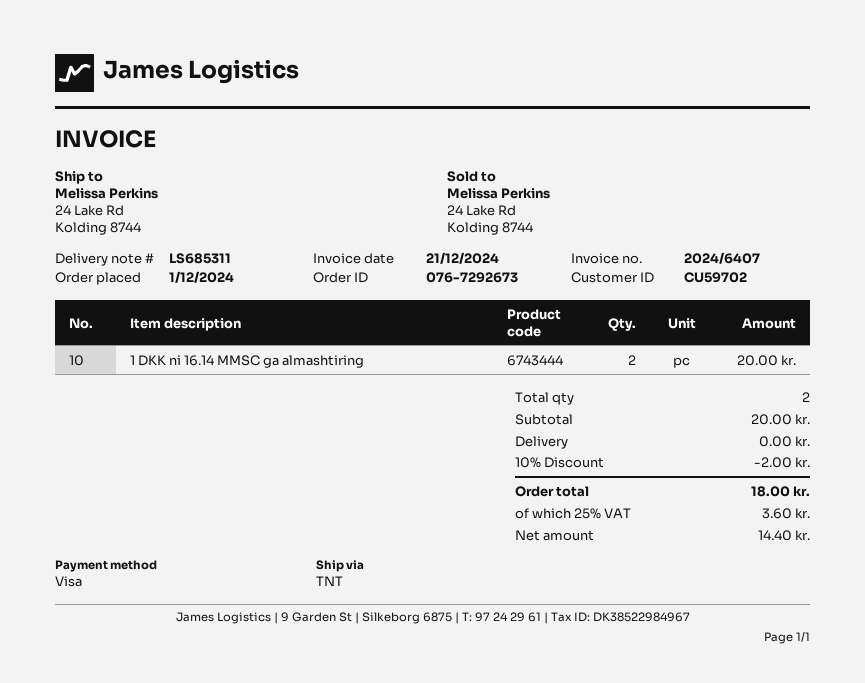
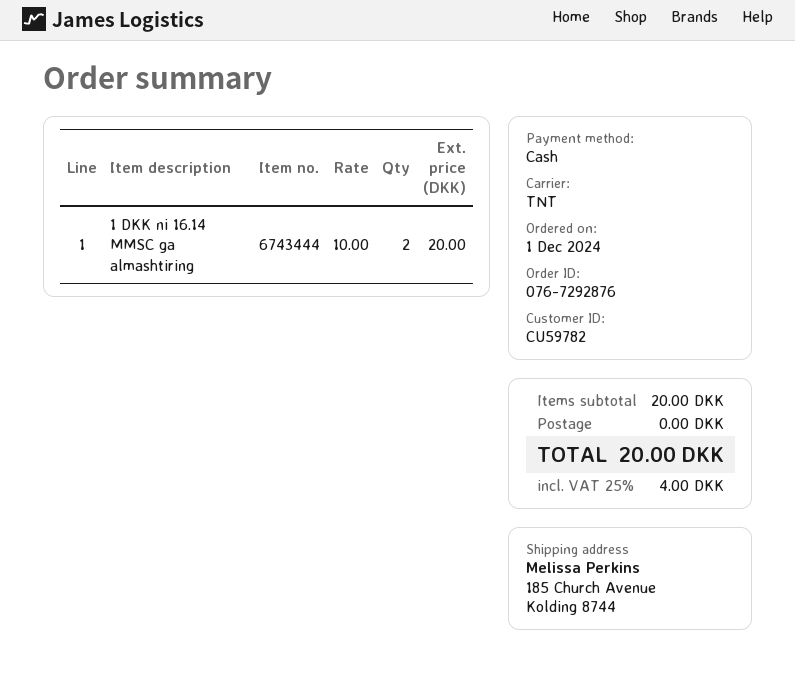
order number: 076-7292673 -> 076-7292876
customer number: CU59702 -> CU59782
payment method: Visa -> cash
ship to: 24 Lake Rd, Kolding 8744 -> 185 Church Avenue, Kolding 8744
discount: 10% = 2.00 -> none
tax: 25% = 3.60 -> 25% = 4.00
total: 18.00 -> 20.00

